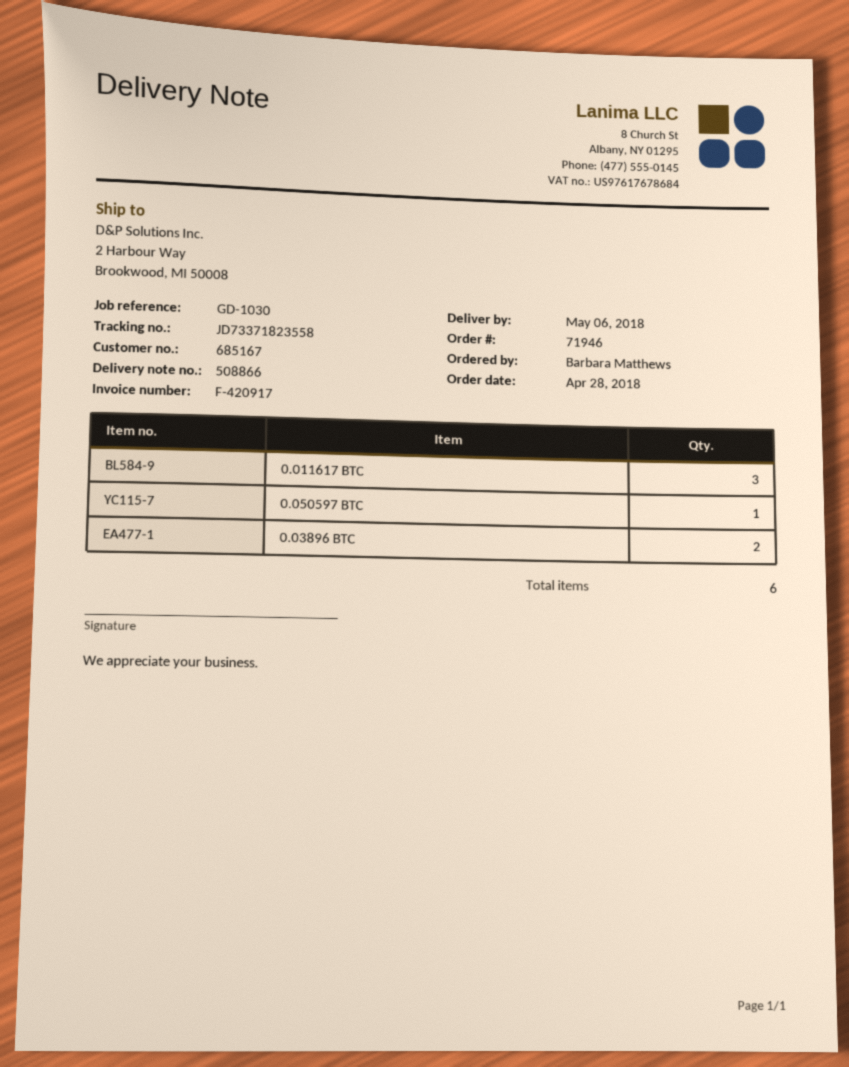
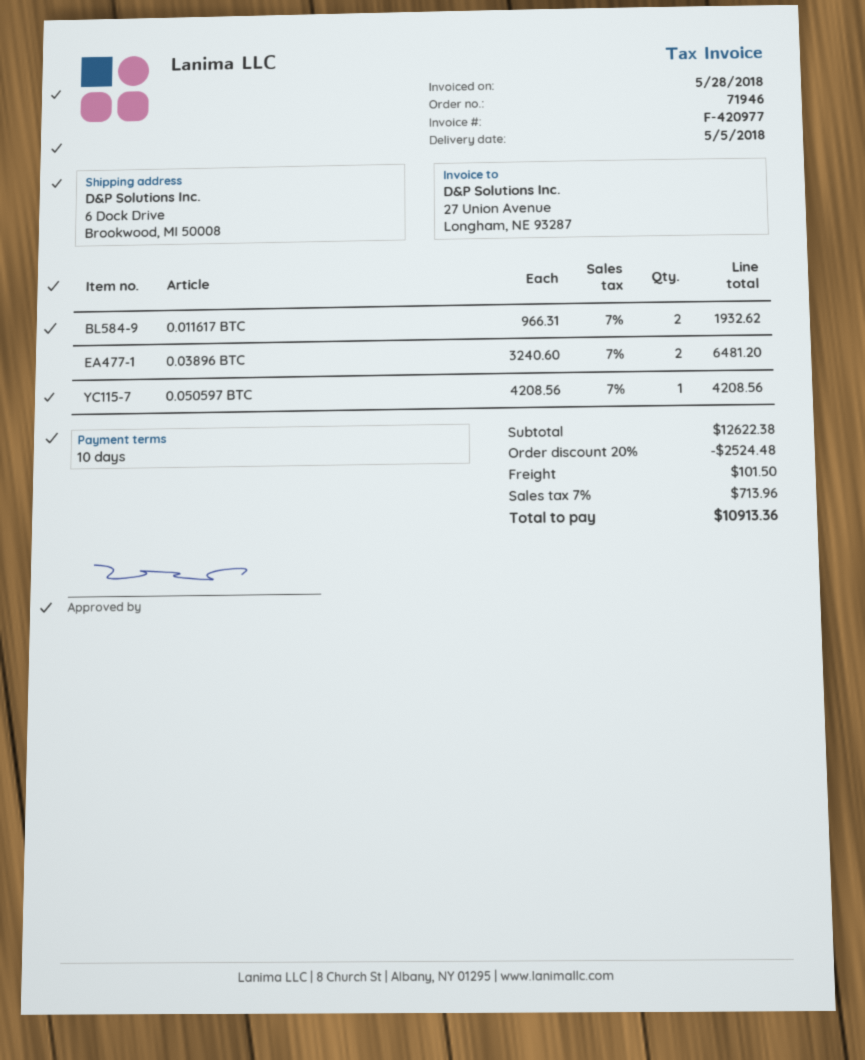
delivery date: 2018-05-06 -> 2018-05-05
invoice number: F-420917 -> F-420977
ship to: 2 Harbour Way, Brookwood, MI 50008 -> 6 Dock Drive, Brookwood, MI 50008
0.011617 BTC: 3 -> 2

